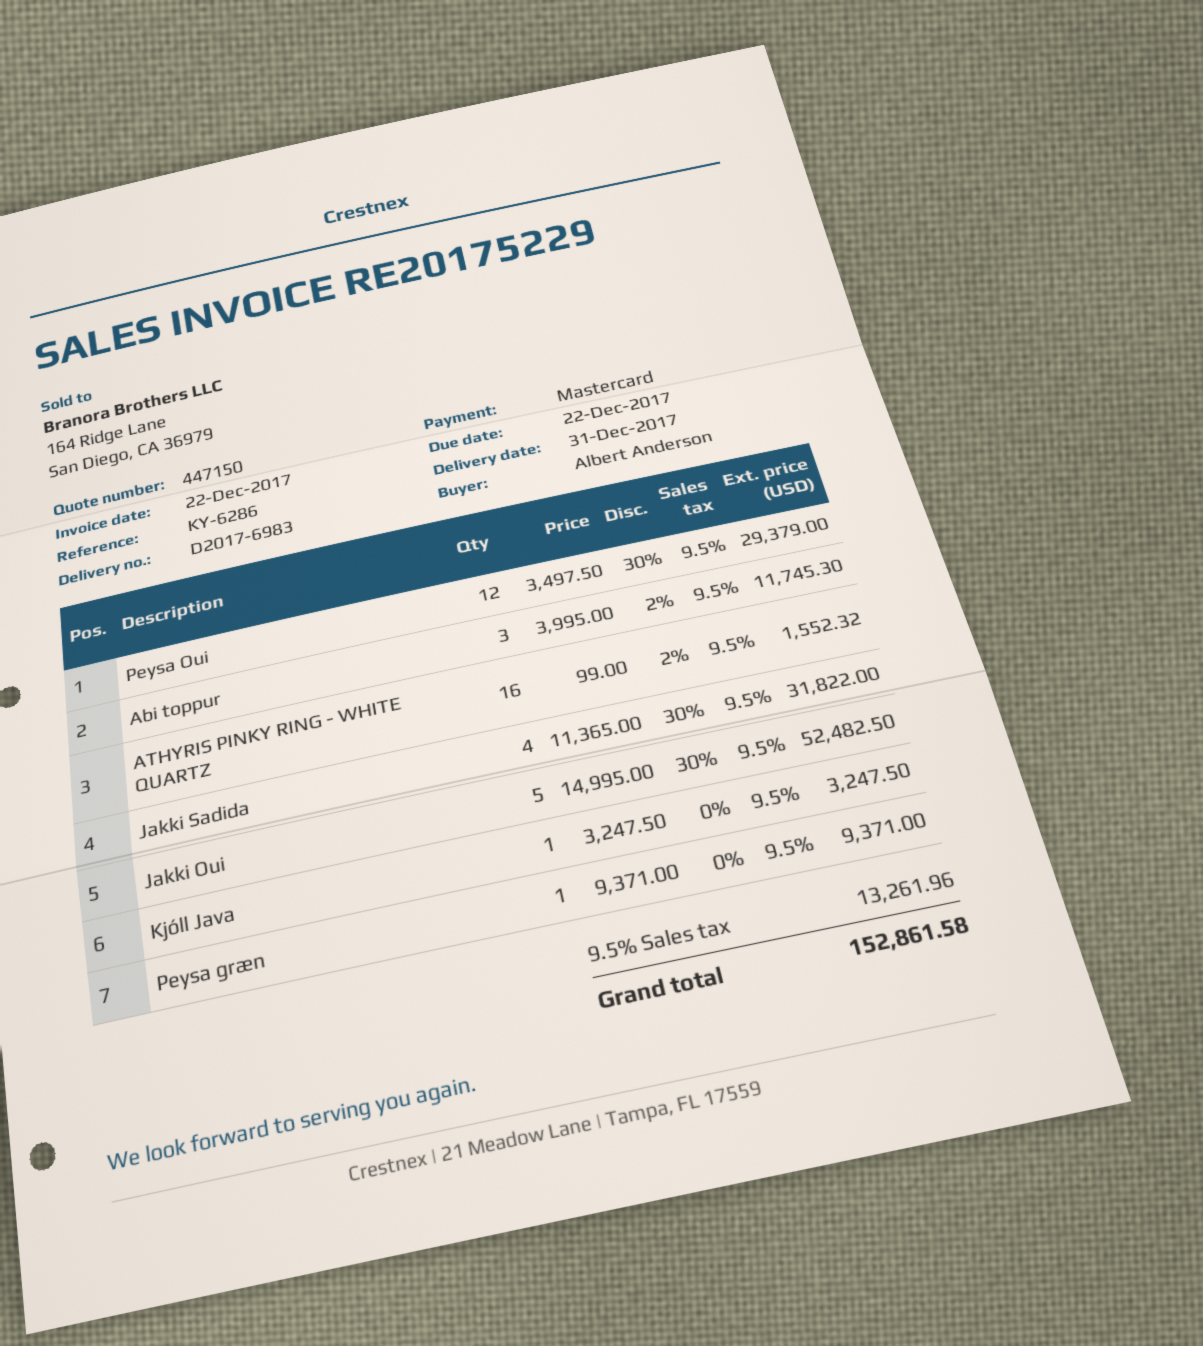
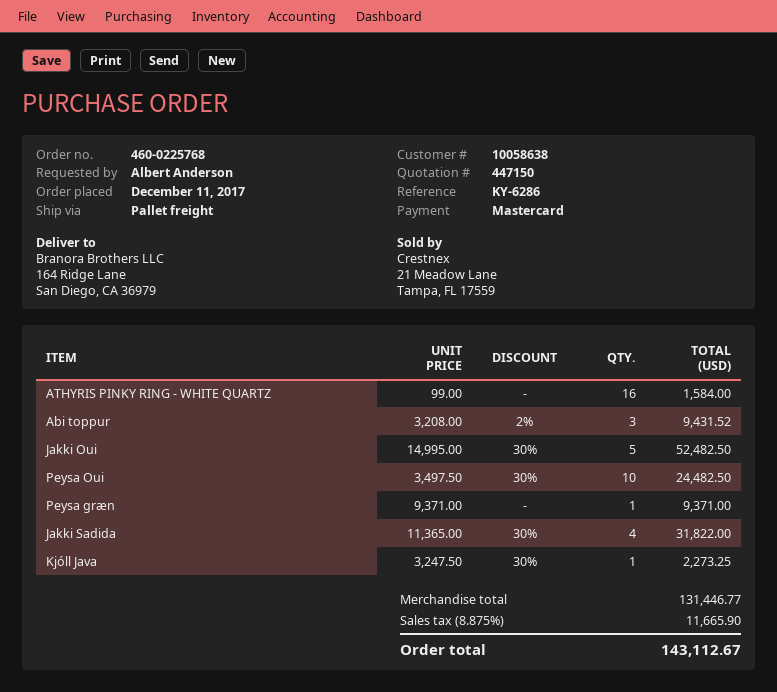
Peysa Oui: 12 x 3497.50 - 30% = 29379.00 -> 10 x 3497.50 - 30% = 24482.50
Abi toppur: 3 x 3995.00 - 2% = 11745.30 -> 3 x 3208.00 - 2% = 9431.52
ATHYRIS PINKY RING - WHITE QUARTZ: 16 x 99.00 - 2% = 1552.32 -> 16 x 99.00 = 1584.00
Kjóll Java: 1 x 3247.50 = 3247.50 -> 1 x 3247.50 - 30% = 2273.25
tax: 9.5% = 13261.96 -> 8.875% = 11665.90
total: 152861.58 -> 143112.67

